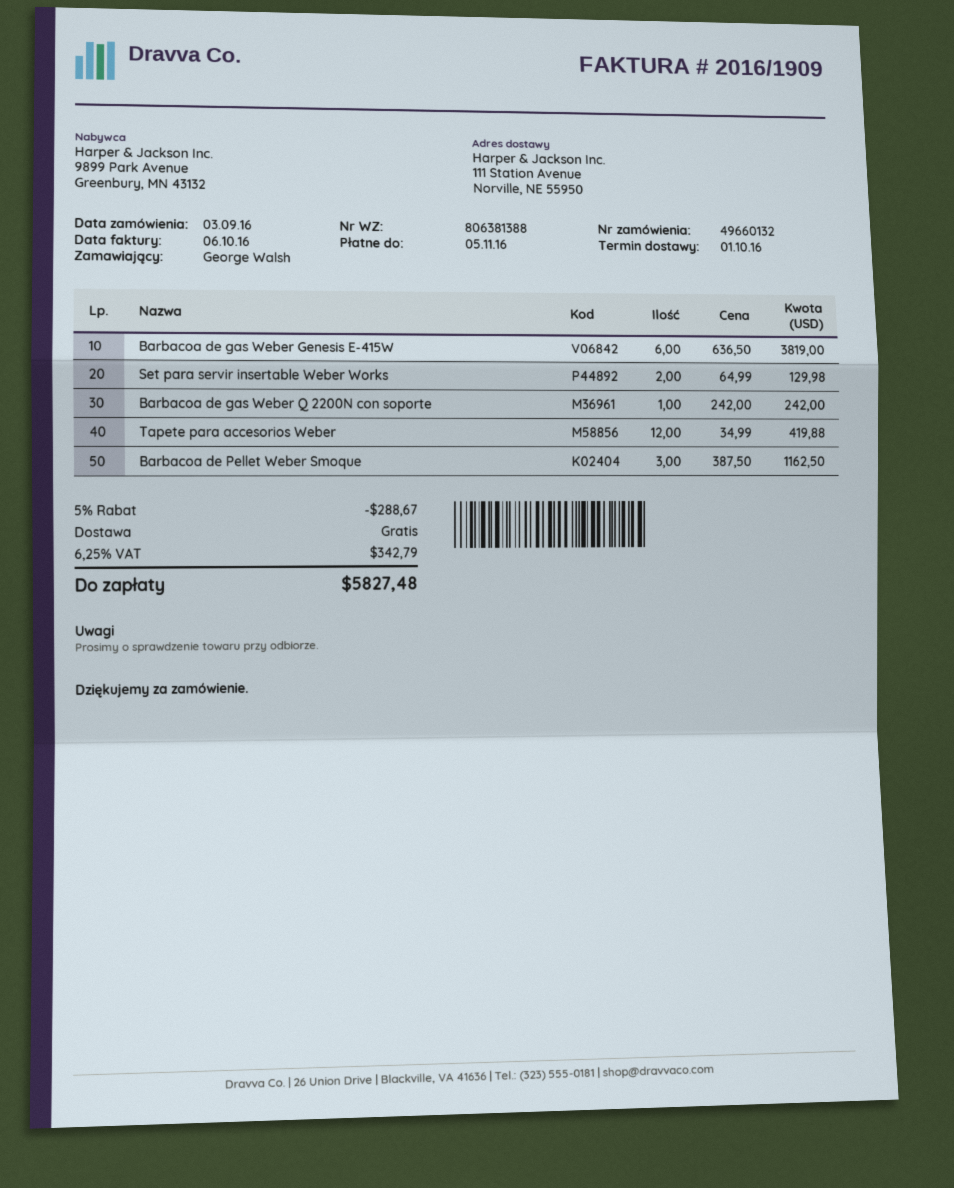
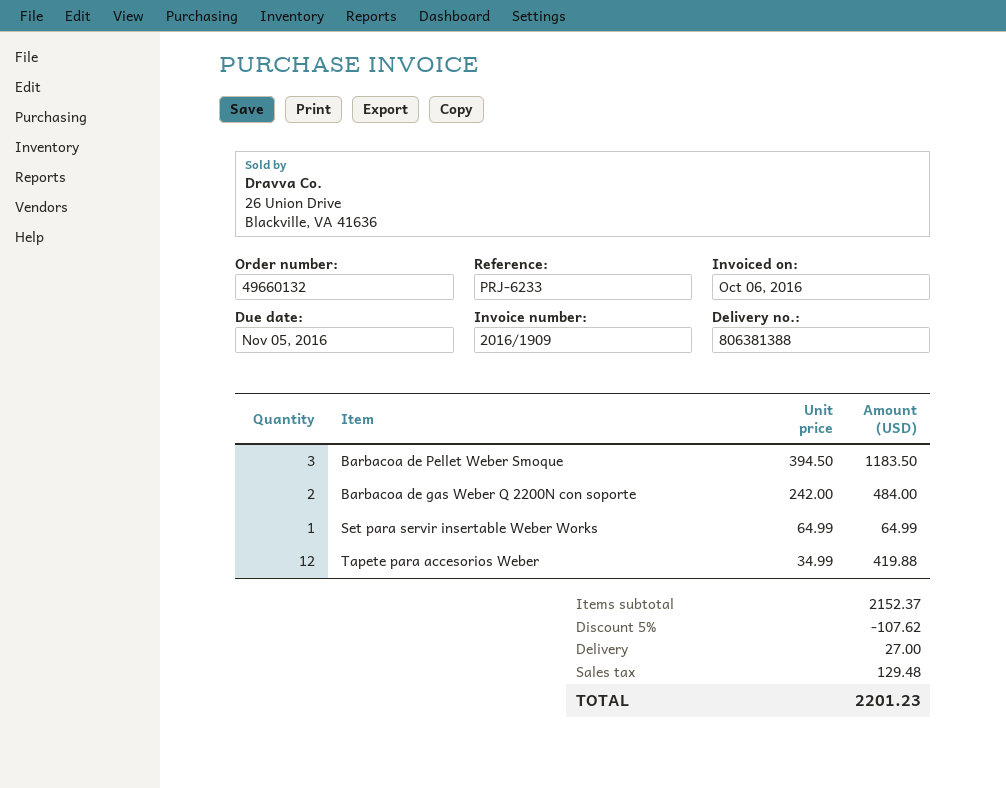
Barbacoa de gas Weber Genesis E-415W: 6 x 636.50 = 3819.00 -> none
Set para servir insertable Weber Works: 2 x 64.99 = 129.98 -> 1 x 64.99 = 64.99
Barbacoa de gas Weber Q 2200N con soporte: 1 x 242.00 = 242.00 -> 2 x 242.00 = 484.00
Barbacoa de Pellet Weber Smoque: 3 x 387.50 = 1162.50 -> 3 x 394.50 = 1183.50
discount: 5% = 288.67 -> 5% = 107.62
shipping: 0.00 -> 27.00
tax: 342.79 -> 129.48
total: 5827.48 -> 2201.23

